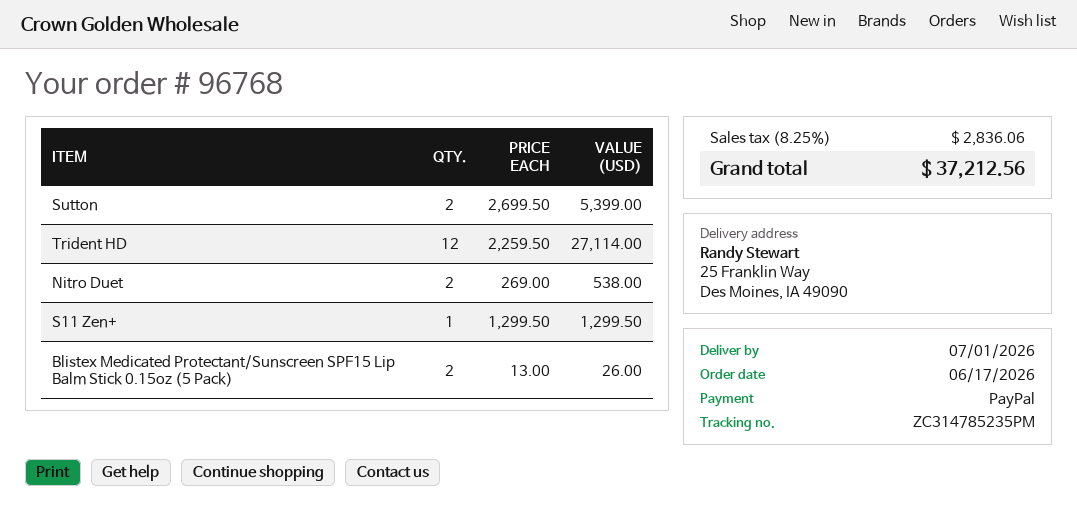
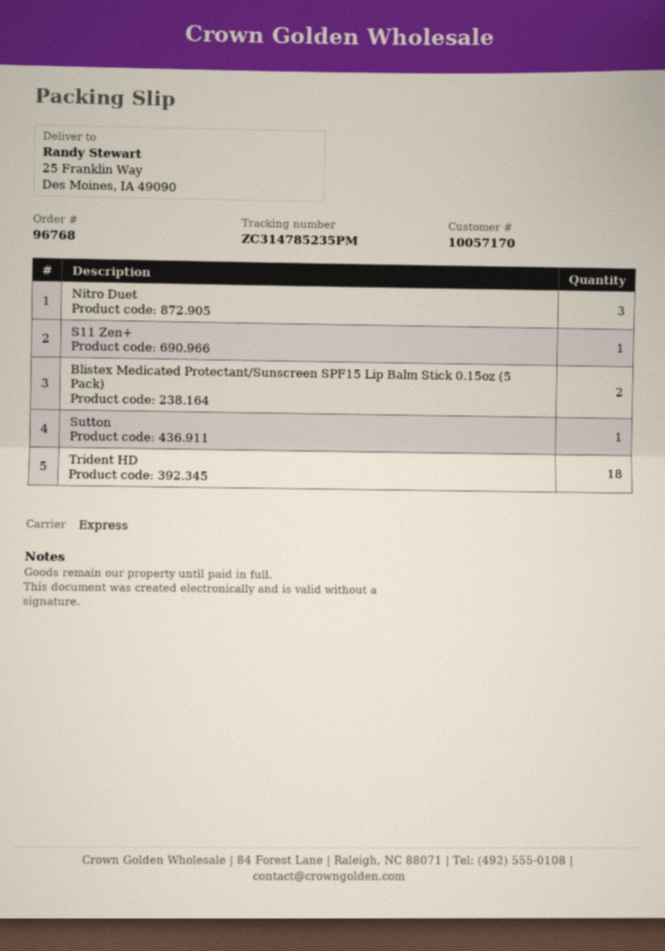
Sutton: 2 -> 1
Trident HD: 12 -> 18
Nitro Duet: 2 -> 3

